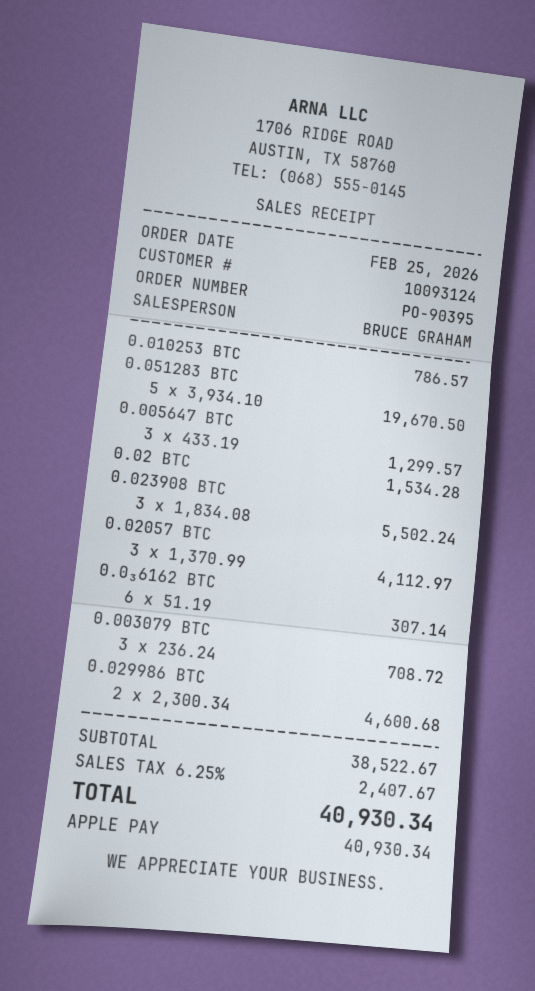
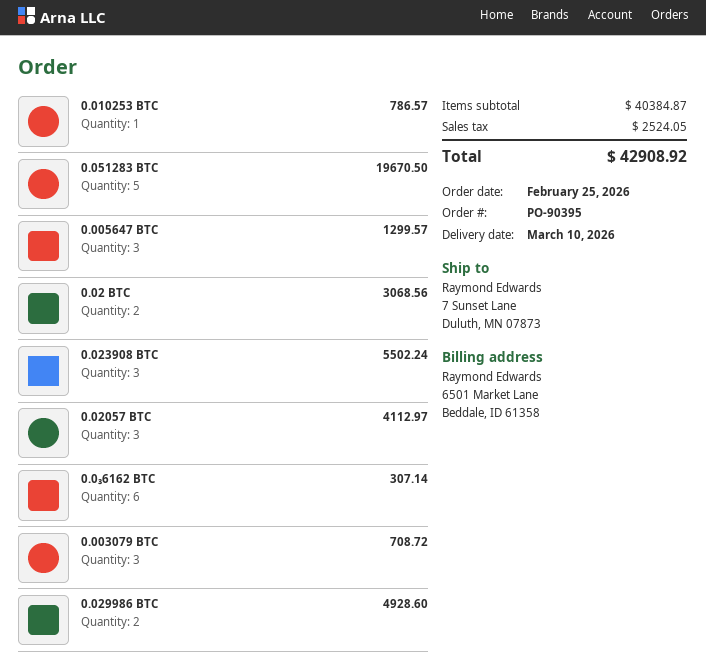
0.02 BTC: 1 for 1534.28 -> 2 for 3068.56
0.029986 BTC: 2 for 4600.68 -> 2 for 4928.60
subtotal: 38522.67 -> 40384.87
tax: 2407.67 -> 2524.05
total: 40930.34 -> 42908.92

